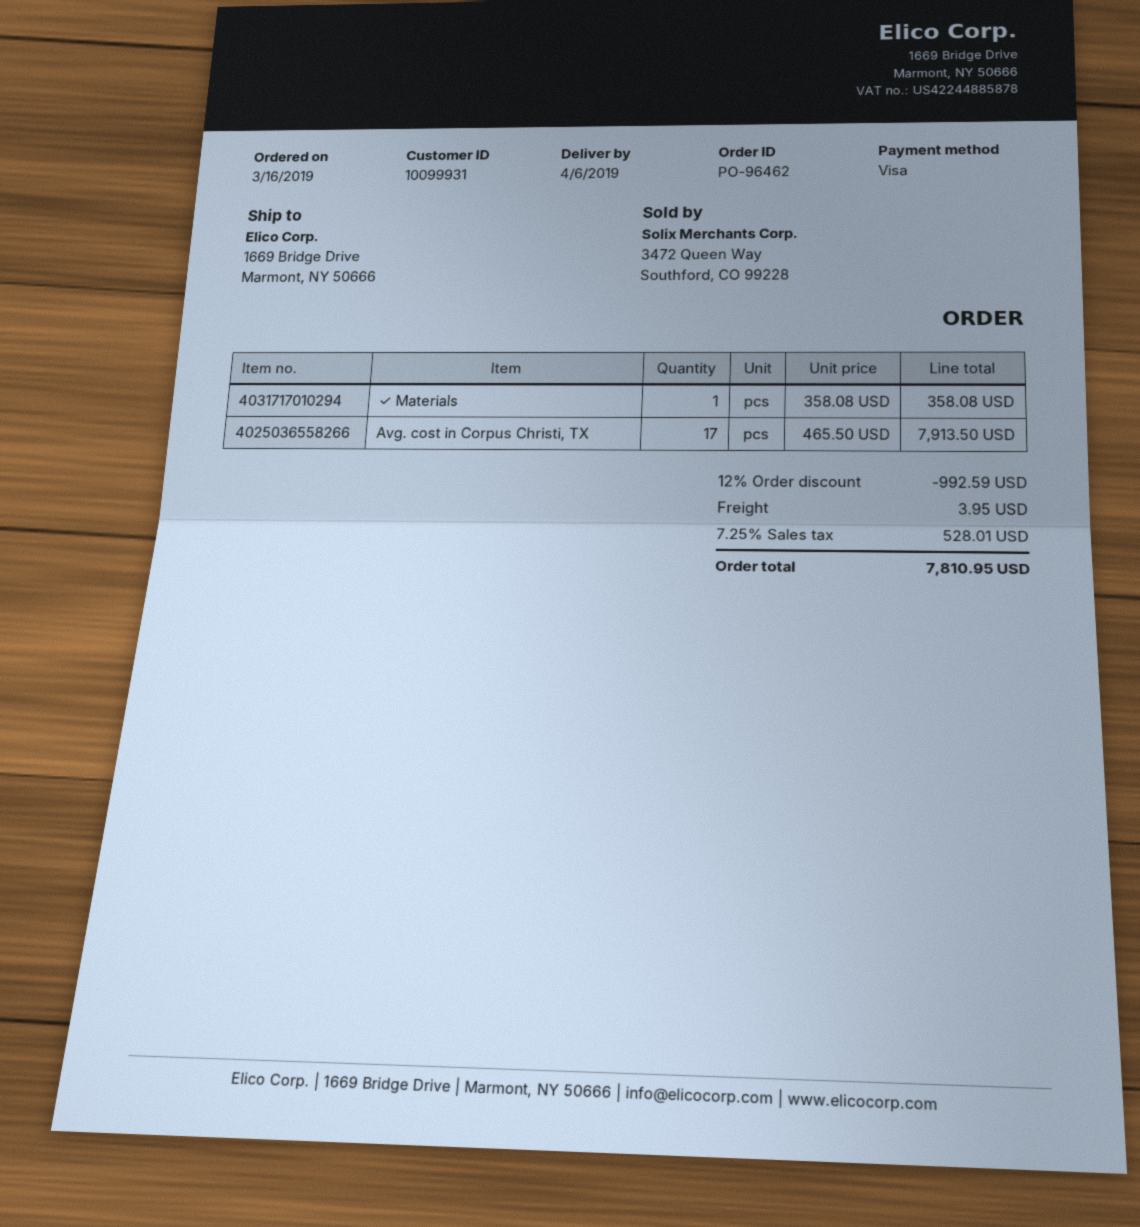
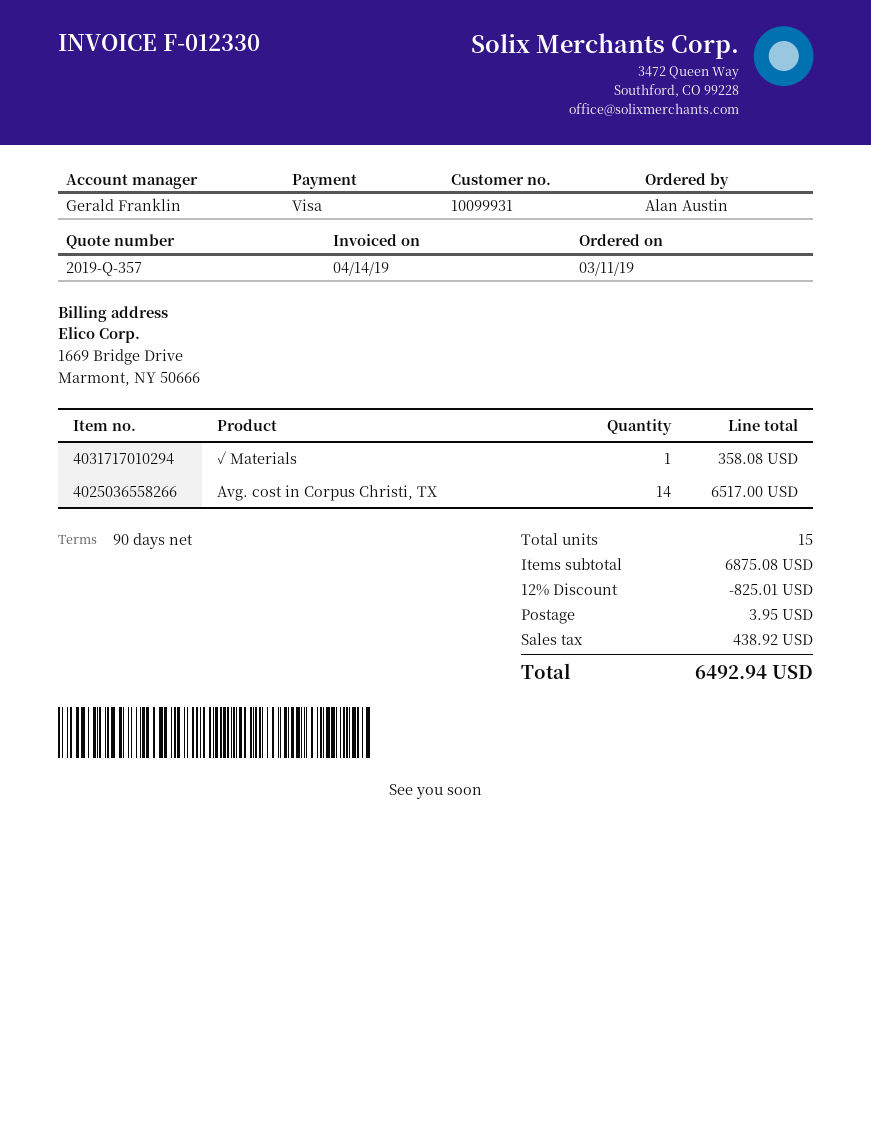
order date: 2019-03-16 -> 2019-03-11
Avg. cost in Corpus Christi, TX: 17 for 7913.50 -> 14 for 6517.00
discount: 12% = 992.59 -> 12% = 825.01
tax: 528.01 -> 438.92
total: 7810.95 -> 6492.94

